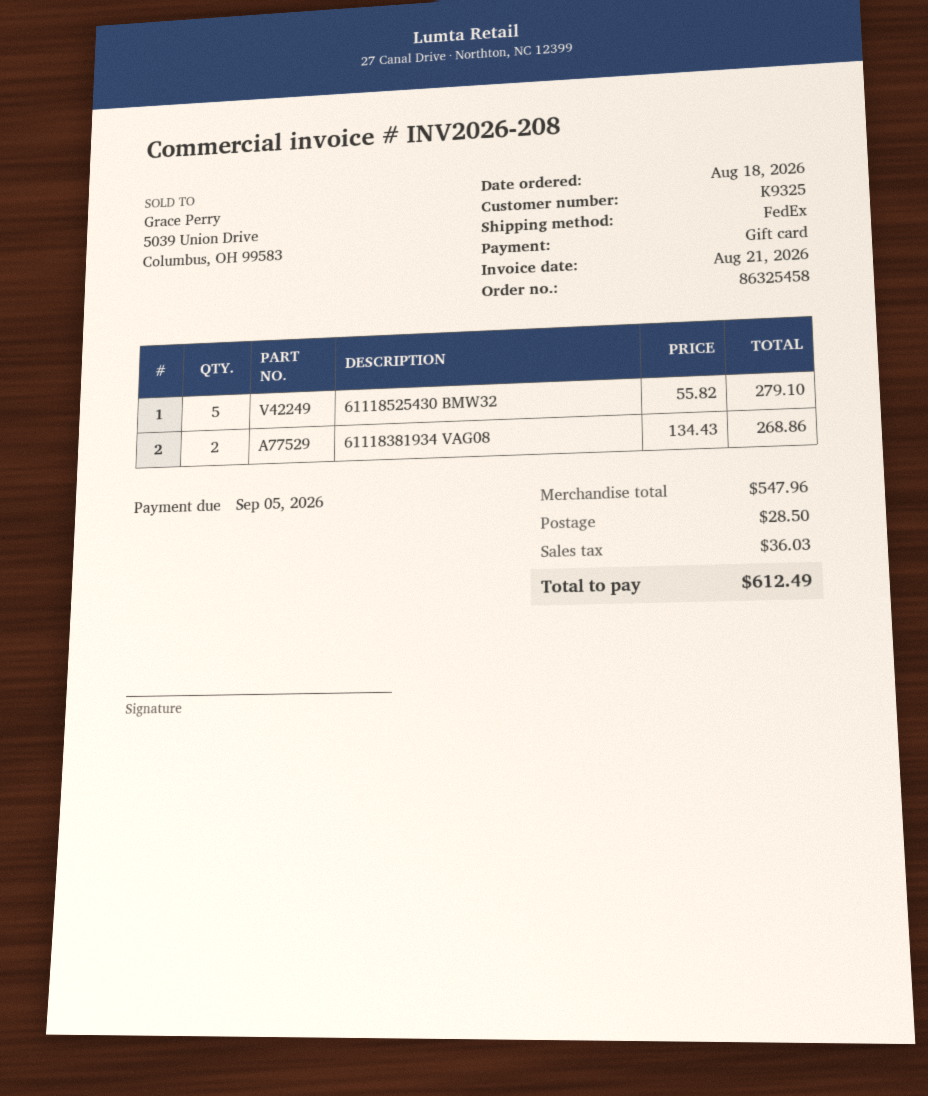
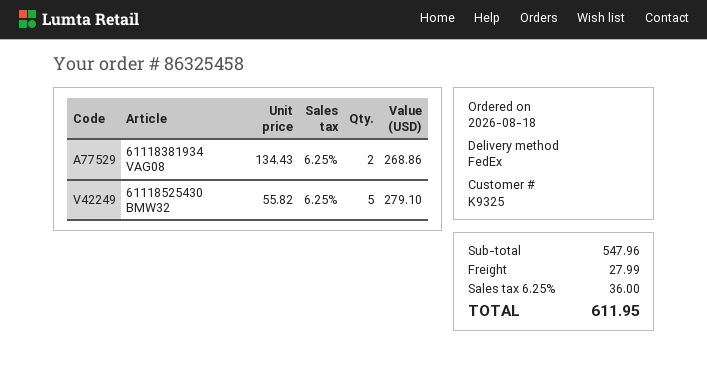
shipping: 28.50 -> 27.99
tax: 36.03 -> 36.00
total: 612.49 -> 611.95

